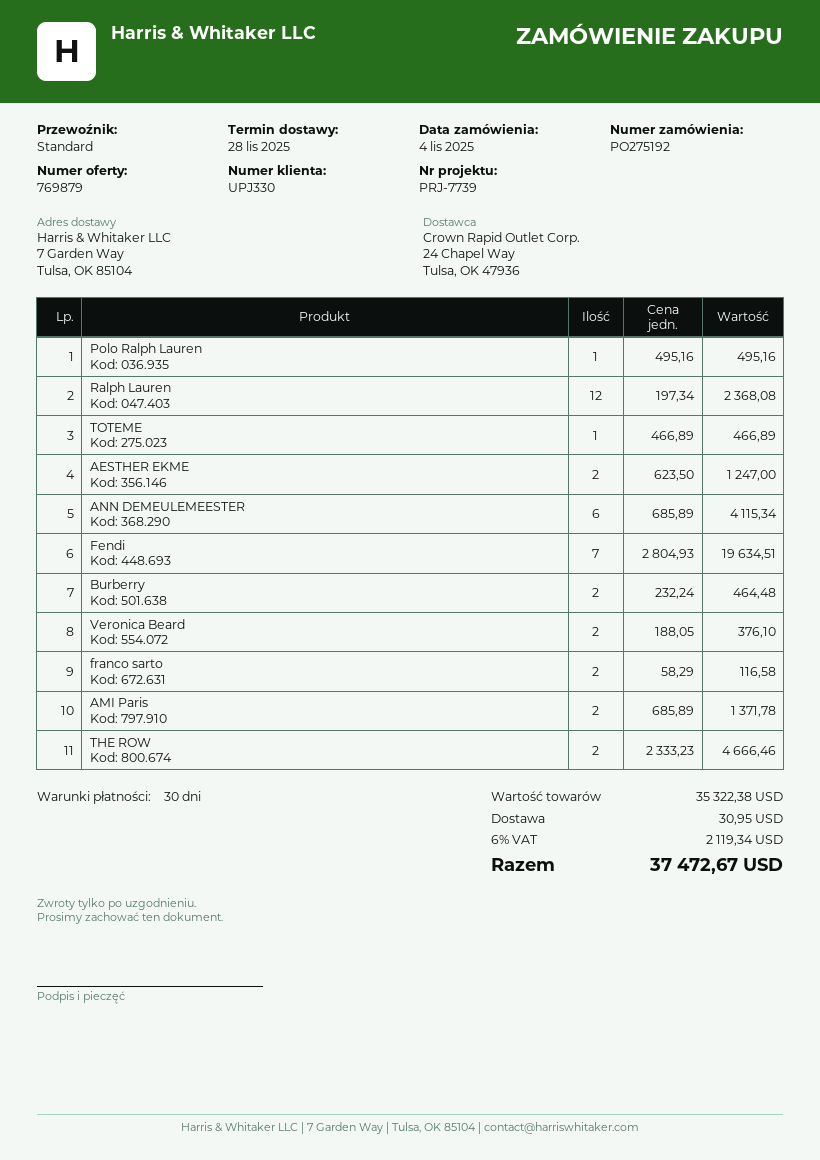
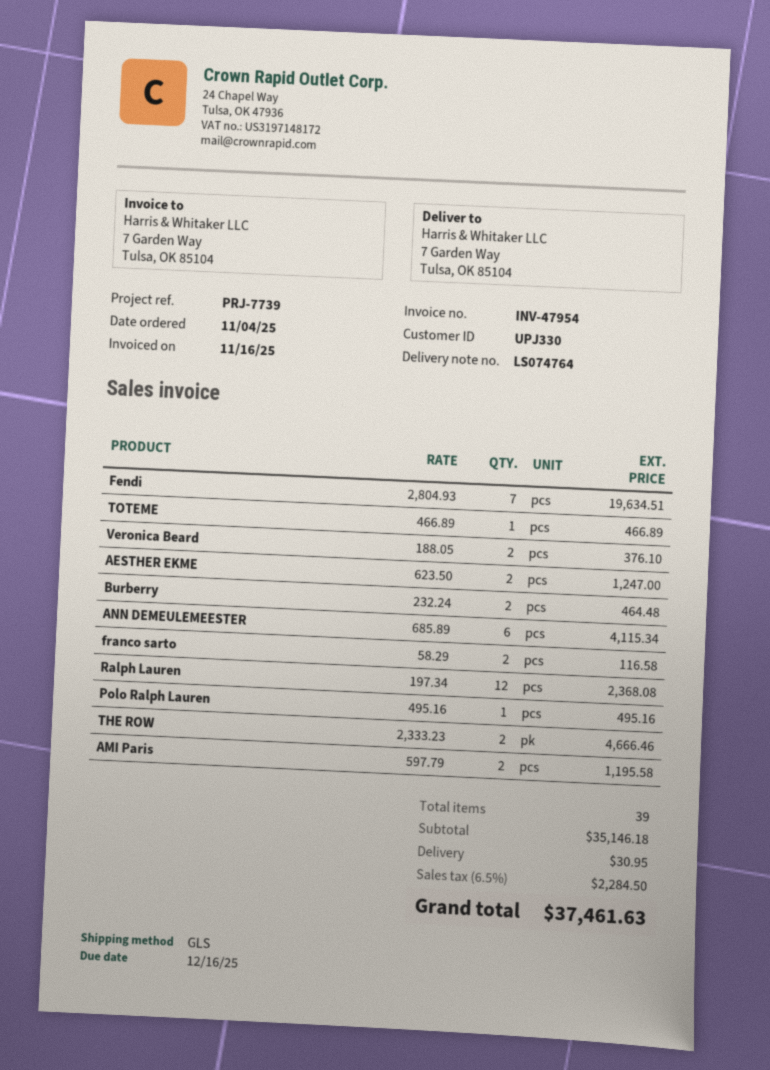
shipping method: standard -> GLS
AMI Paris: 2 x 685.89 = 1371.78 -> 2 x 597.79 = 1195.58
subtotal: 35322.38 -> 35146.18
tax: 6% = 2119.34 -> 6.5% = 2284.50
total: 37472.67 -> 37461.63

